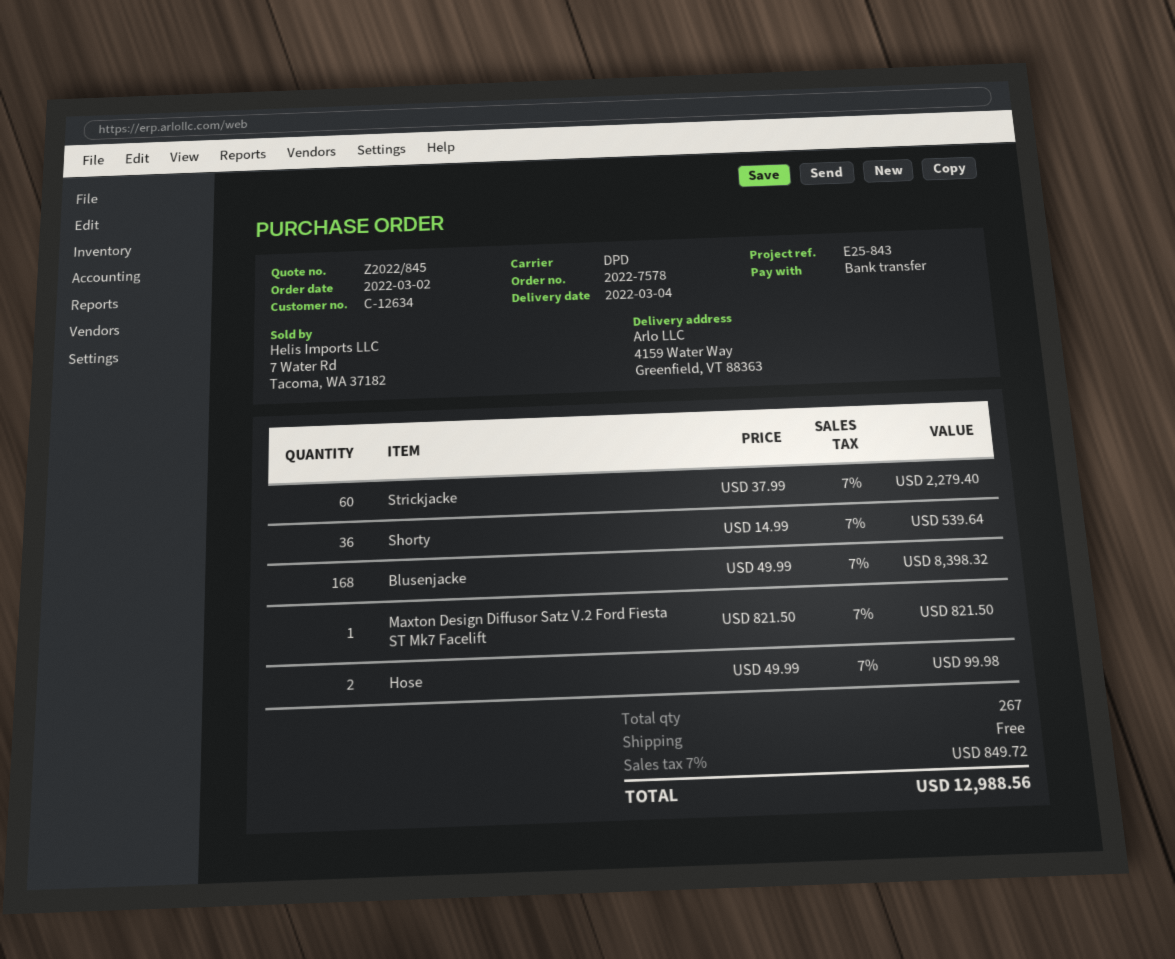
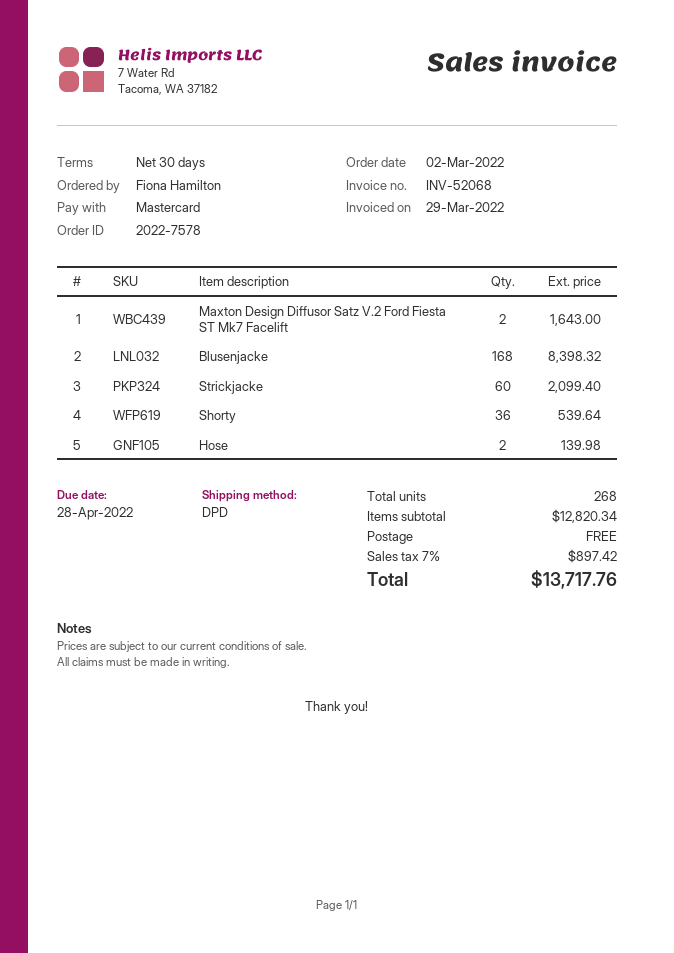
payment method: bank transfer -> Mastercard
Strickjacke: 60 for 2279.40 -> 60 for 2099.40
Maxton Design Diffusor Satz V.2 Ford Fiesta ST Mk7 Facelift: 1 for 821.50 -> 2 for 1643.00
Hose: 2 for 99.98 -> 2 for 139.98
total quantity: 267 -> 268
tax: 7% = 849.72 -> 7% = 897.42
total: 12988.56 -> 13717.76

